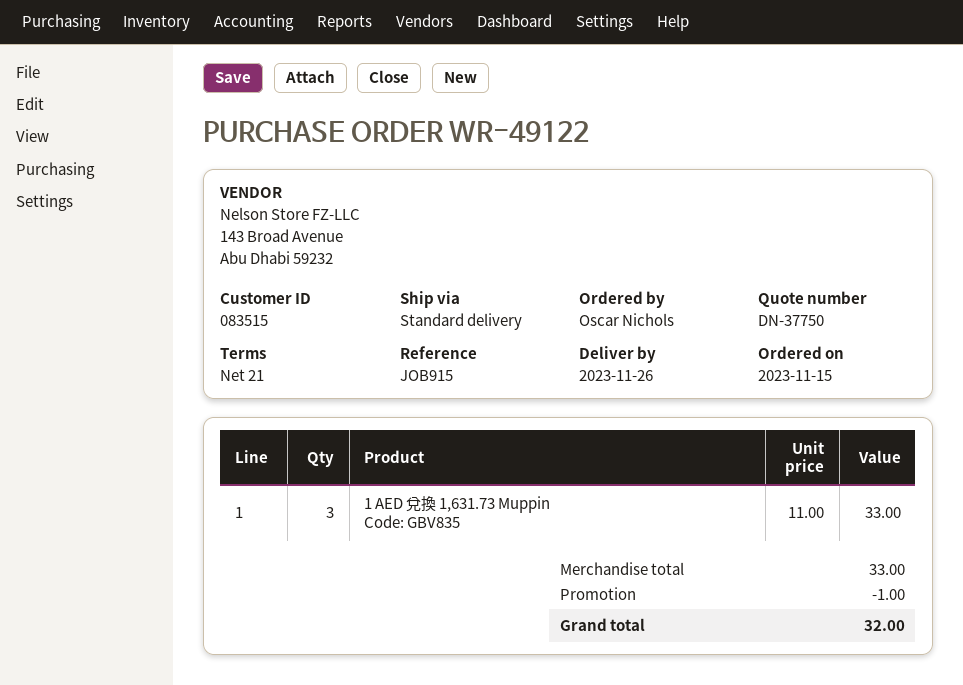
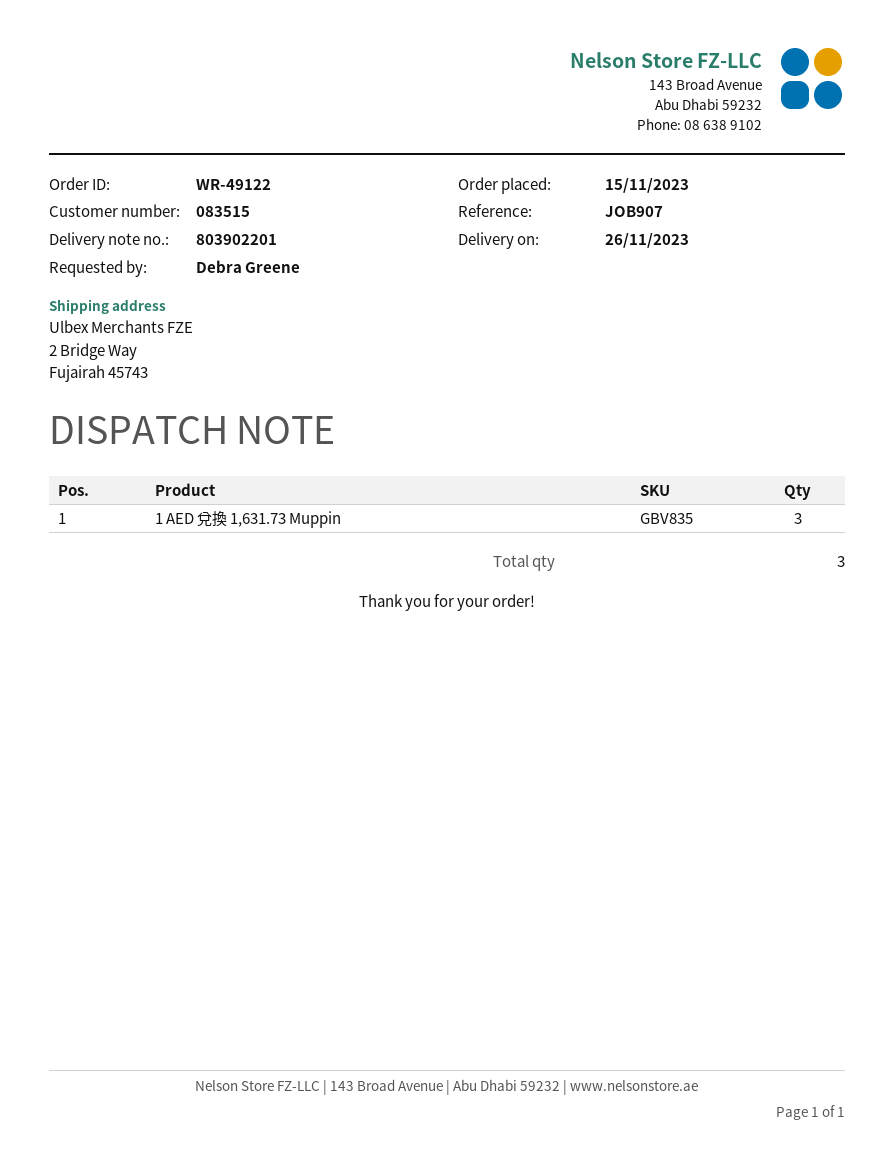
reference: JOB915 -> JOB907
ordered by: Oscar Nichols -> Debra Greene

